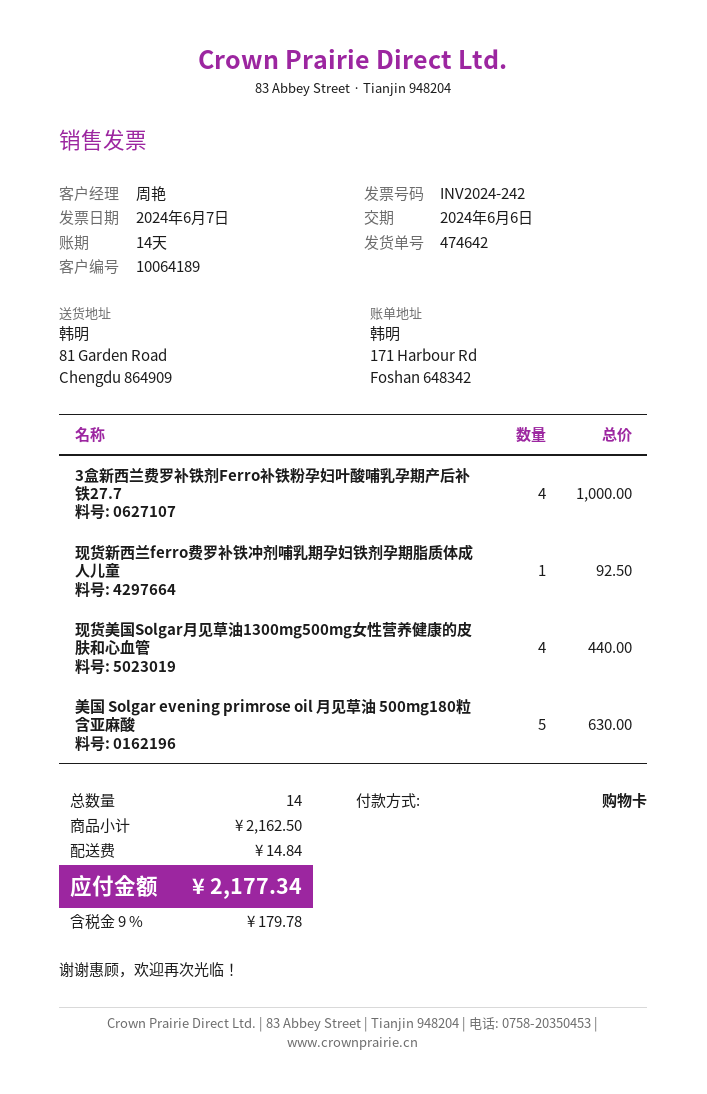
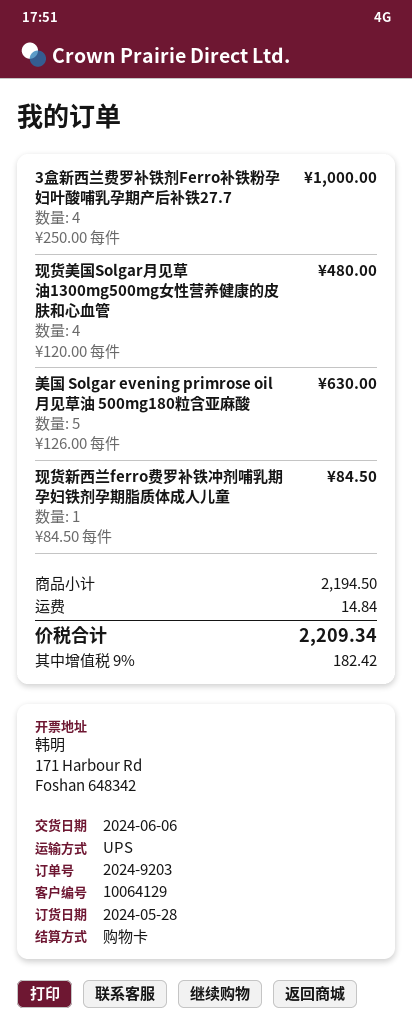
customer number: 10064189 -> 10064129
现货新西兰ferro费罗补铁冲剂哺乳期孕妇铁剂孕期脂质体成人儿童: 1 for 92.50 -> 1 for 84.50
现货美国Solgar月见草油1300mg500mg女性营养健康的皮肤和心血管: 4 for 440.00 -> 4 for 480.00
subtotal: 2162.50 -> 2194.50
tax: 9% = 179.78 -> 9% = 182.42
total: 2177.34 -> 2209.34

